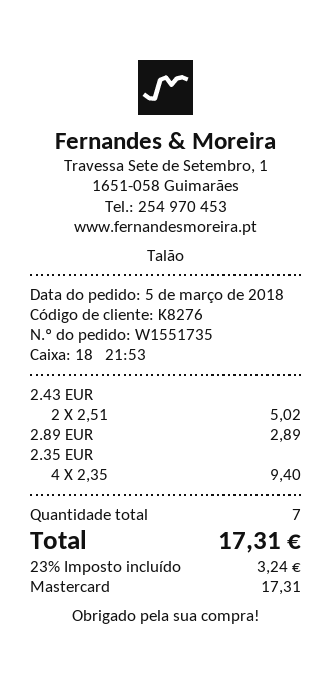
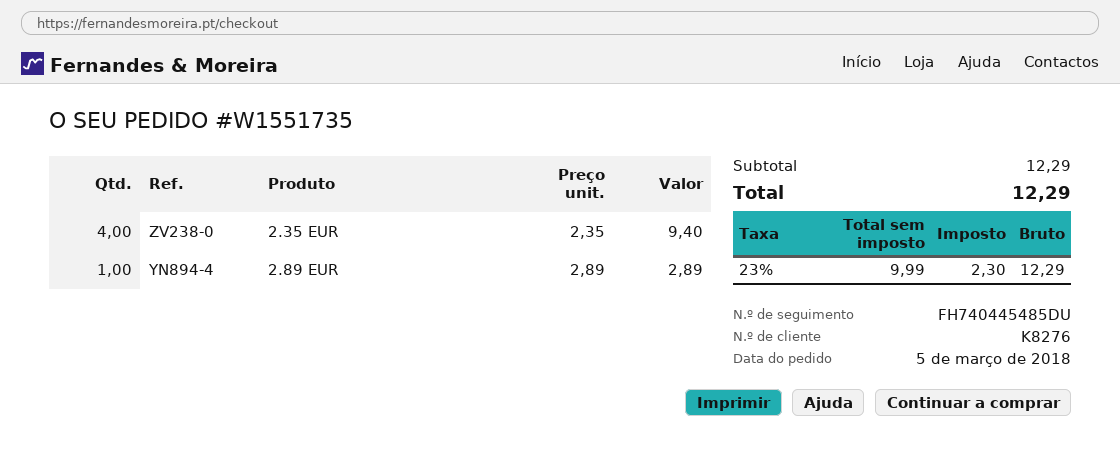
2.43 EUR: 2 x 2.51 = 5.02 -> none
tax: 23% = 3.24 -> 23% = 2.30
total: 17.31 -> 12.29

